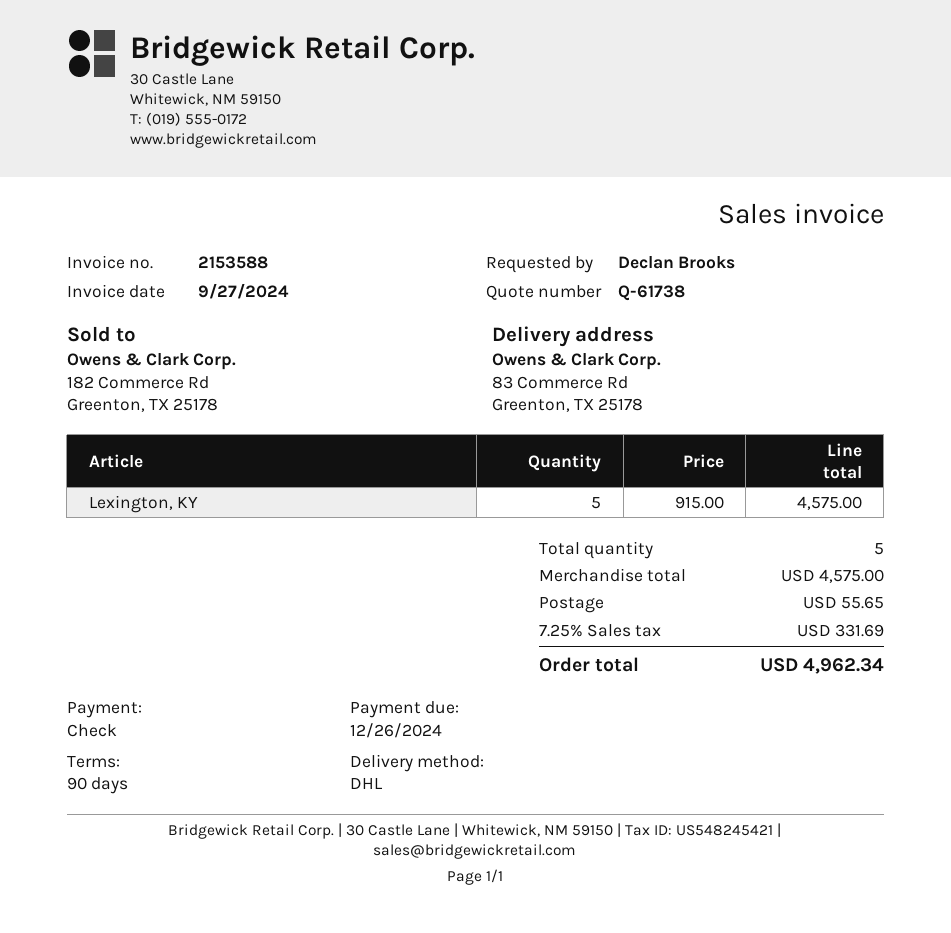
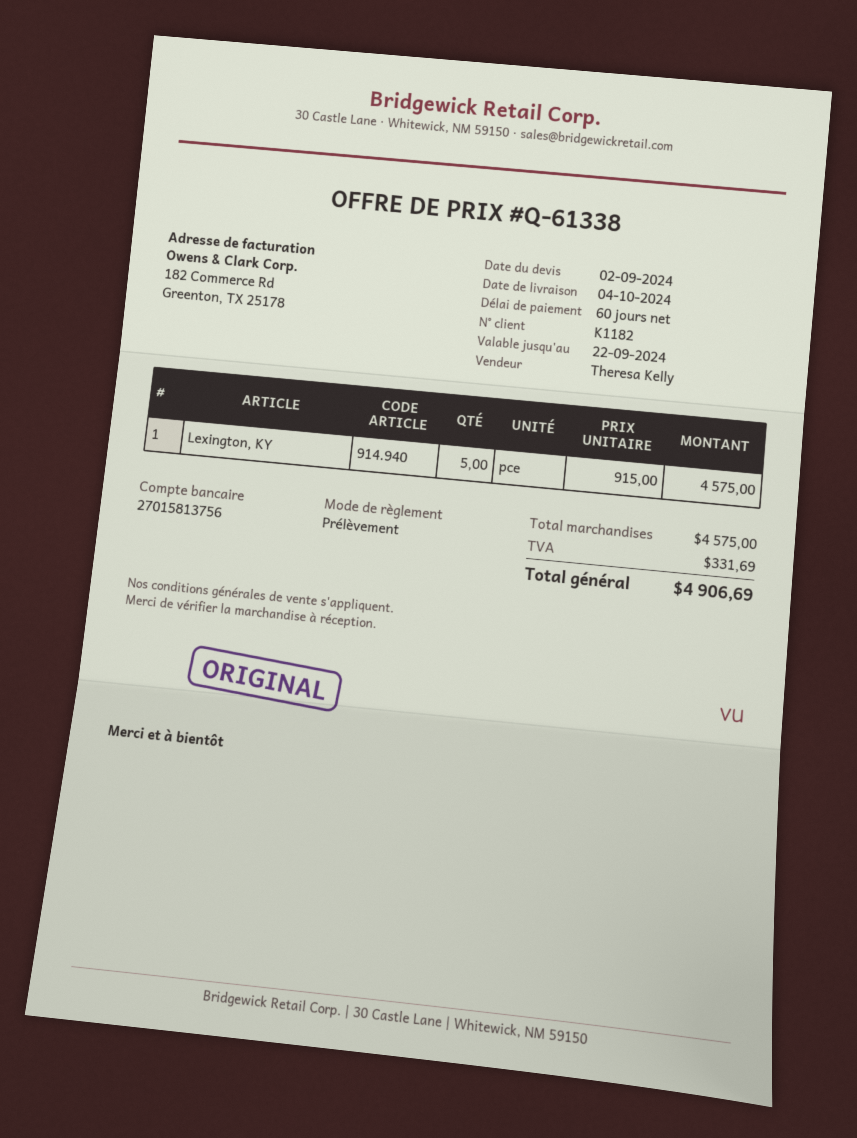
quote number: Q-61738 -> Q-61338
payment terms: 90 days -> 60 days
payment method: cheque -> direct debit
shipping: 55.65 -> none
total: 4962.34 -> 4906.69

